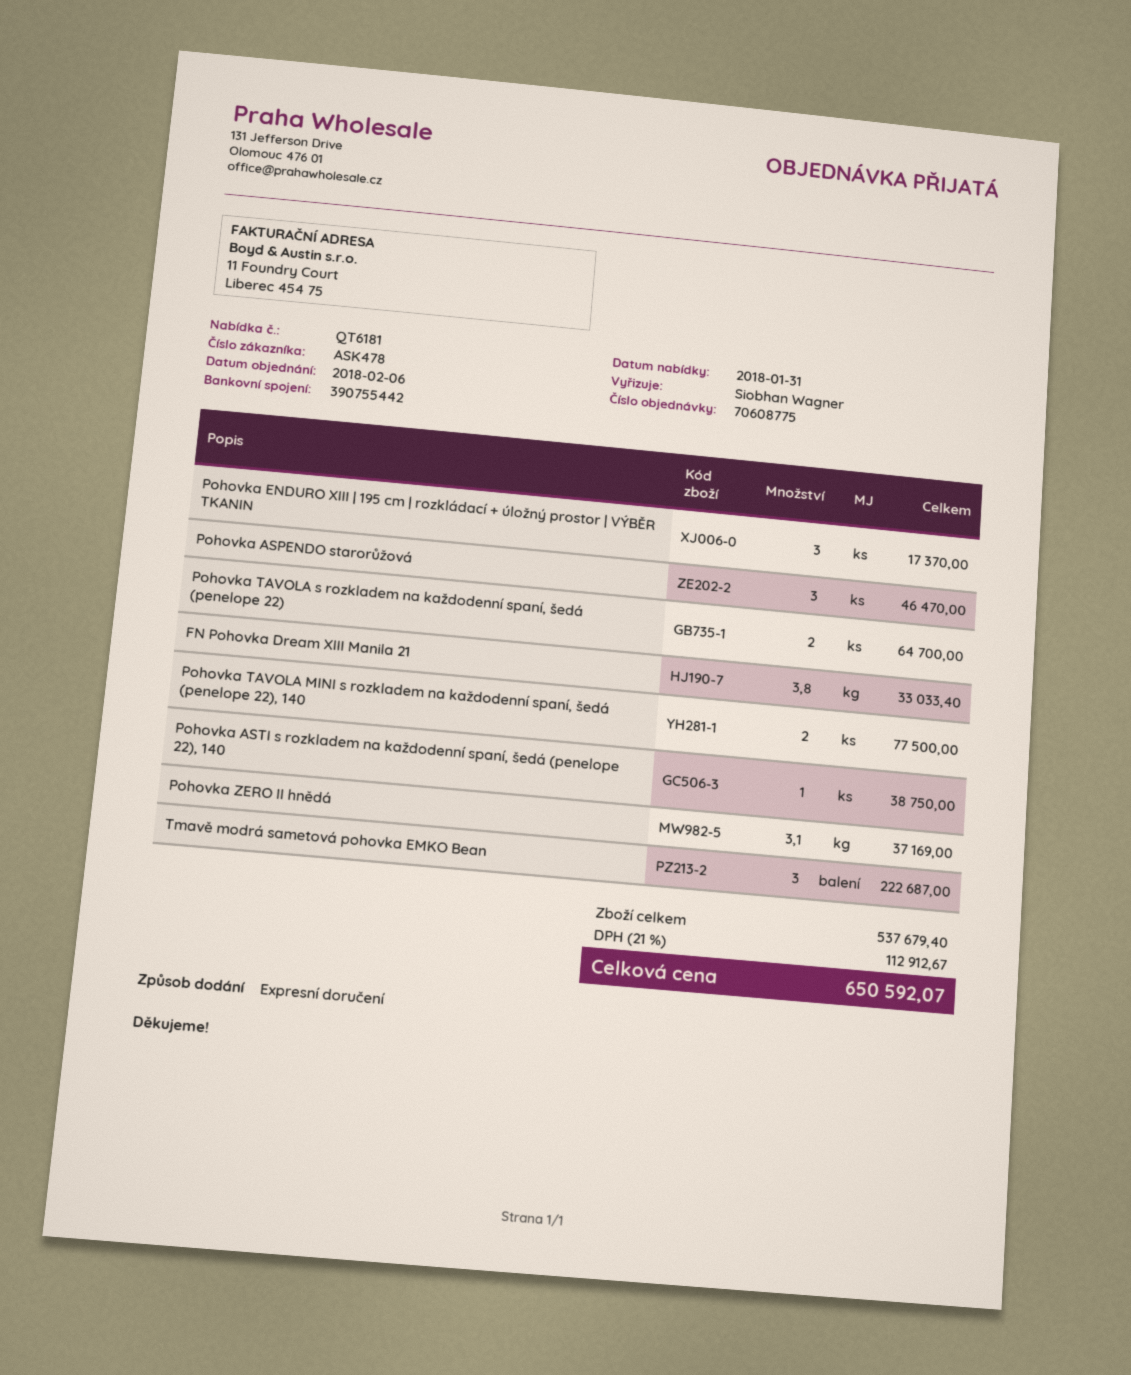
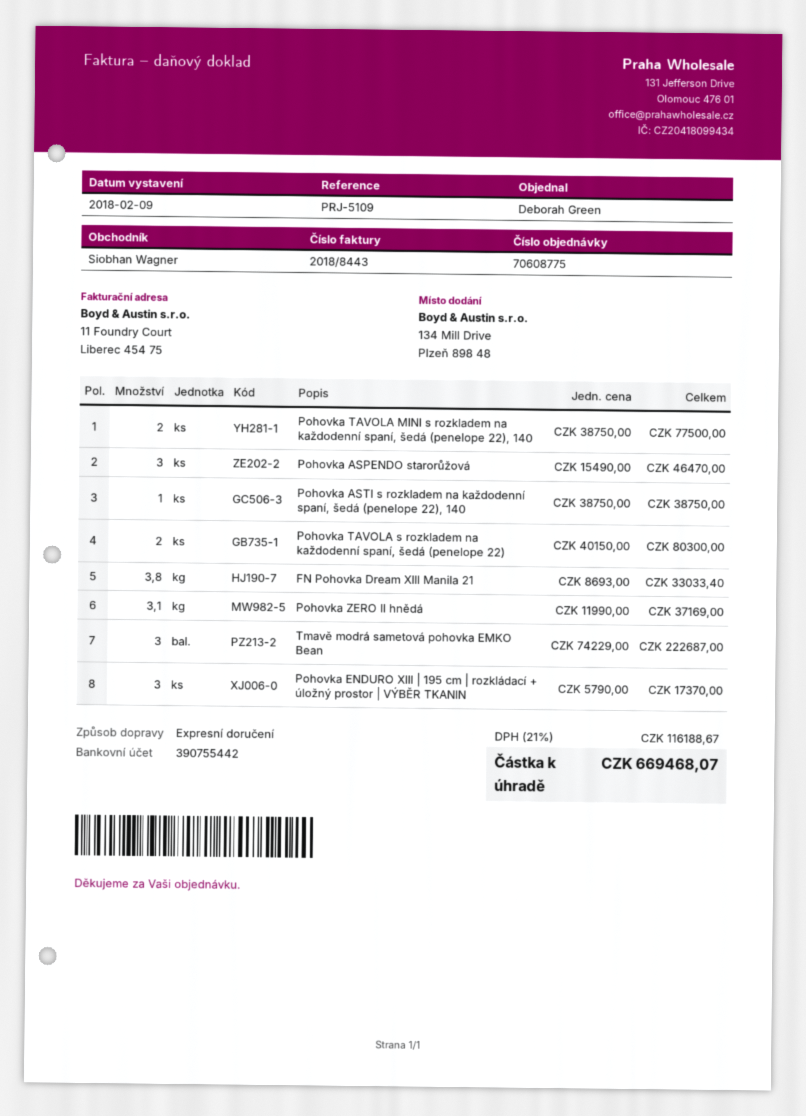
Pohovka TAVOLA s rozkladem na každodenní spaní, šedá (penelope 22): 2 for 64700.00 -> 2 for 80300.00
tax: 21% = 112912.67 -> 21% = 116188.67
total: 650592.07 -> 669468.07

